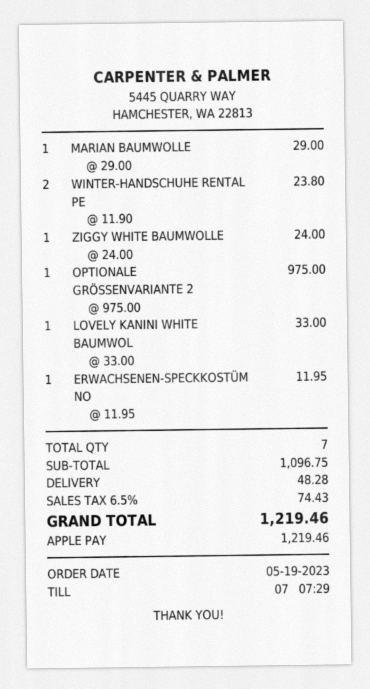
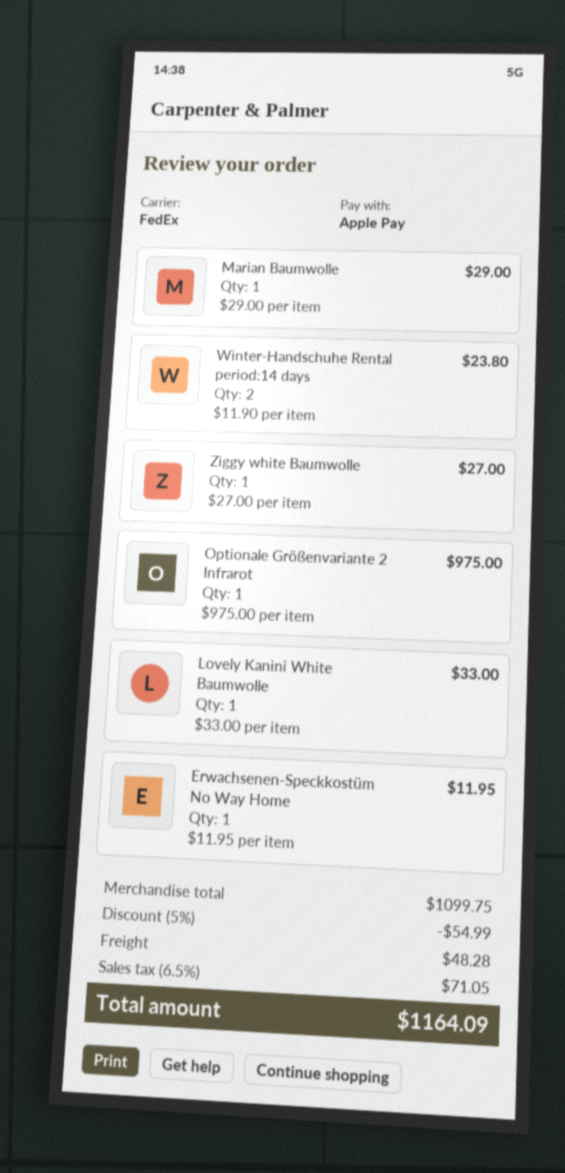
ZIGGY WHITE BAUMWOLLE: 1 x 24.00 = 24.00 -> 1 x 27.00 = 27.00
subtotal: 1096.75 -> 1099.75
discount: none -> 5% = 54.99
tax: 6.5% = 74.43 -> 6.5% = 71.05
total: 1219.46 -> 1164.09

